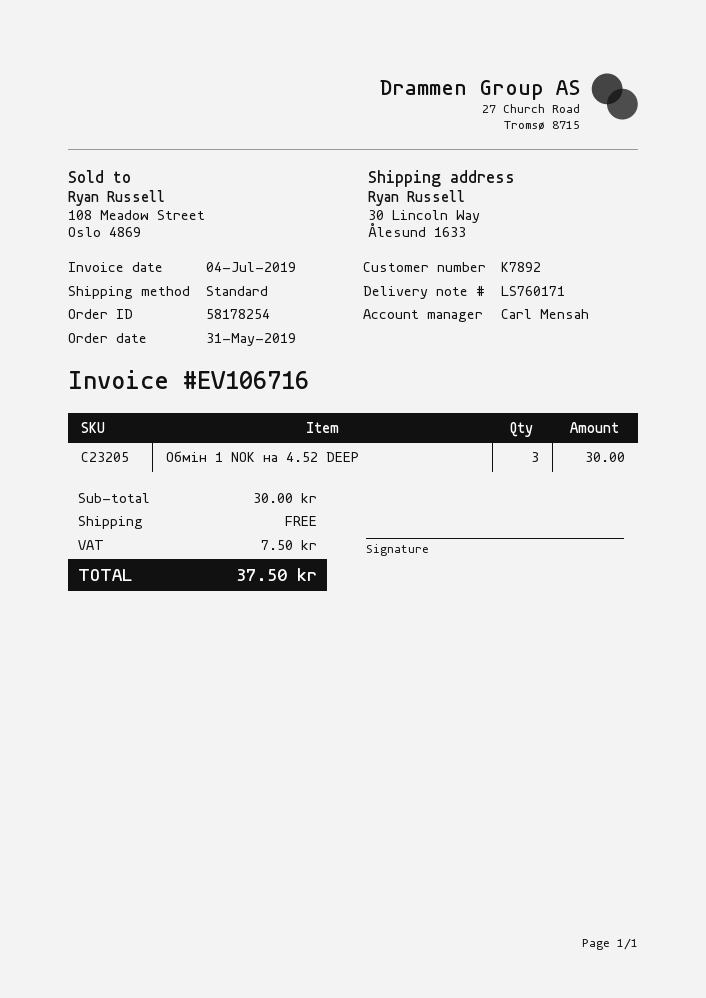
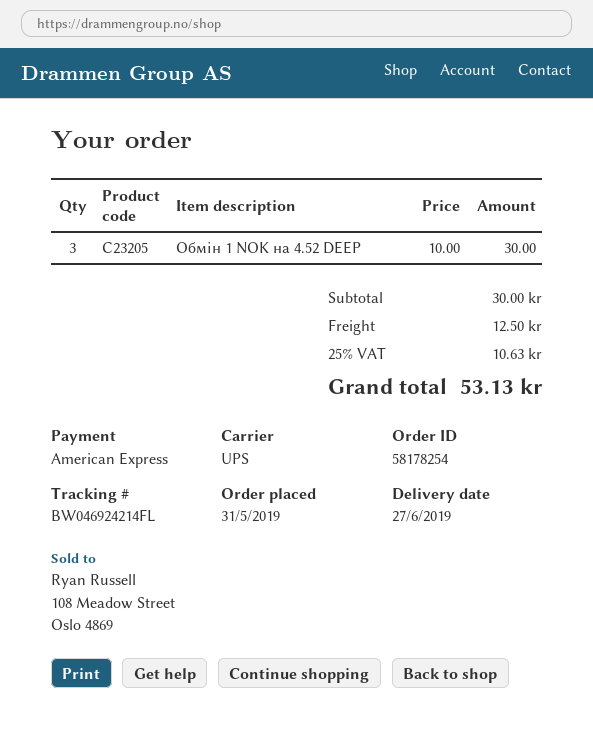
shipping method: standard -> UPS
shipping: 0.00 -> 12.50
tax: 7.50 -> 10.63
total: 37.50 -> 53.13

